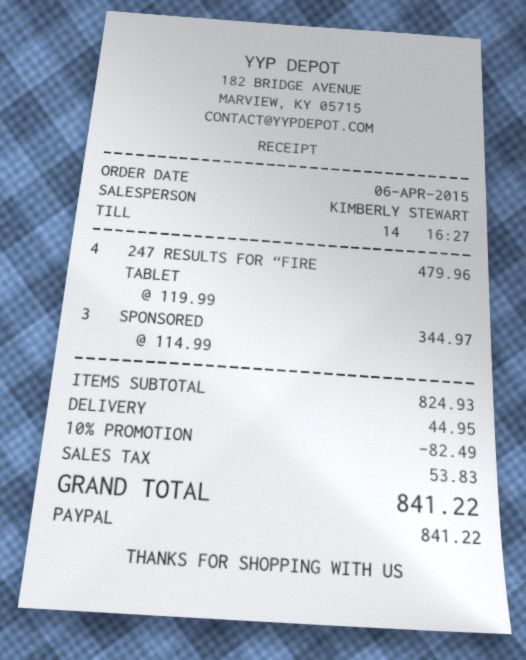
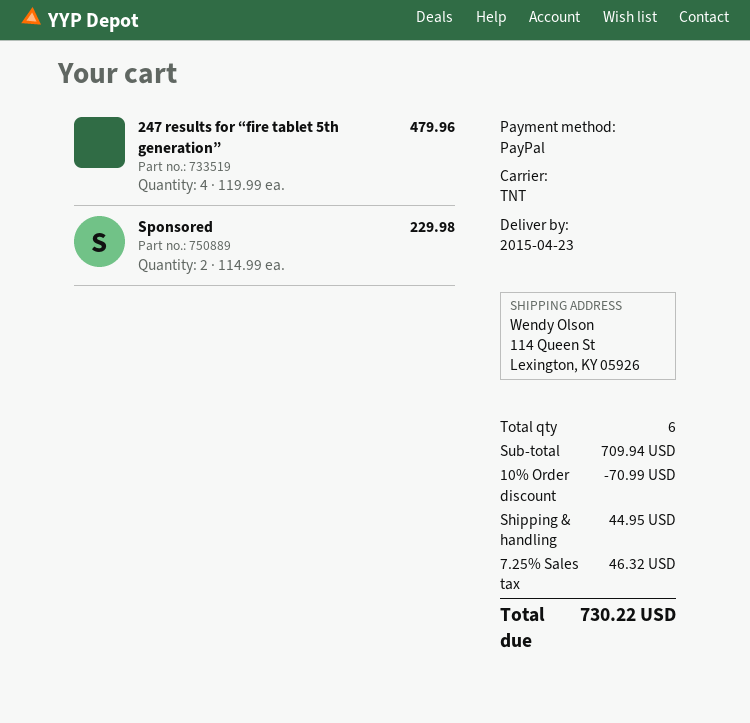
SPONSORED: 3 x 114.99 = 344.97 -> 2 x 114.99 = 229.98
subtotal: 824.93 -> 709.94
discount: 10% = 82.49 -> 10% = 70.99
tax: 53.83 -> 46.32
total: 841.22 -> 730.22

